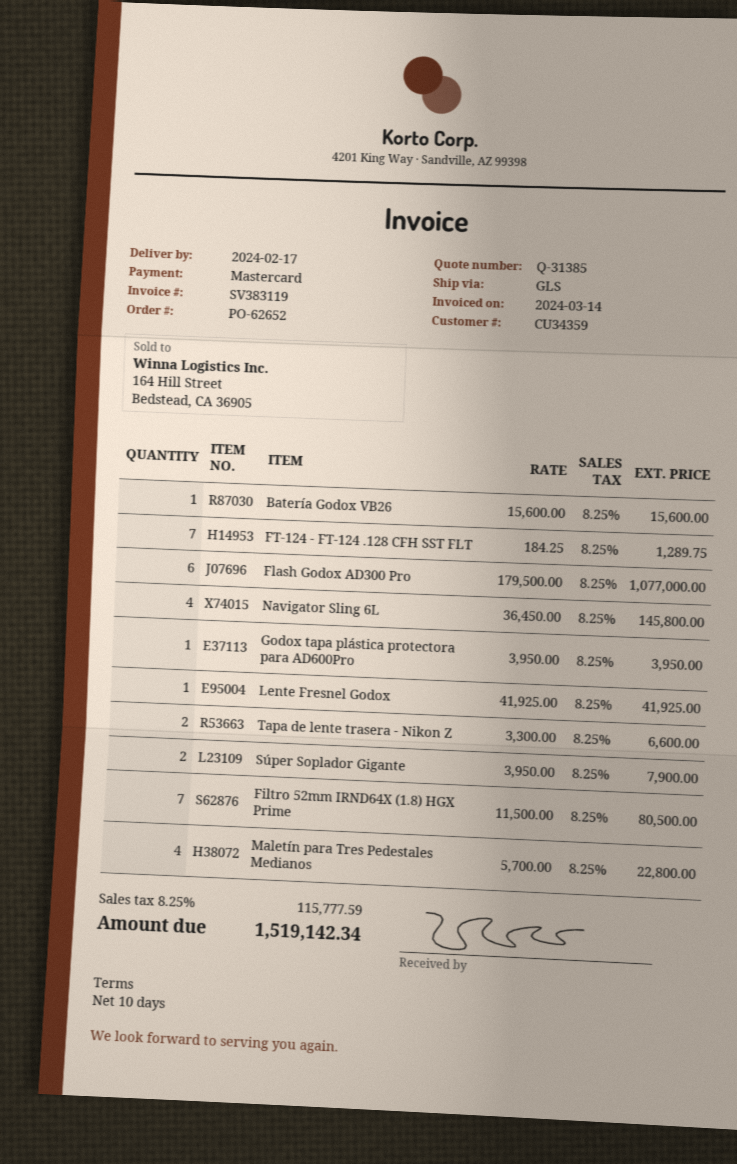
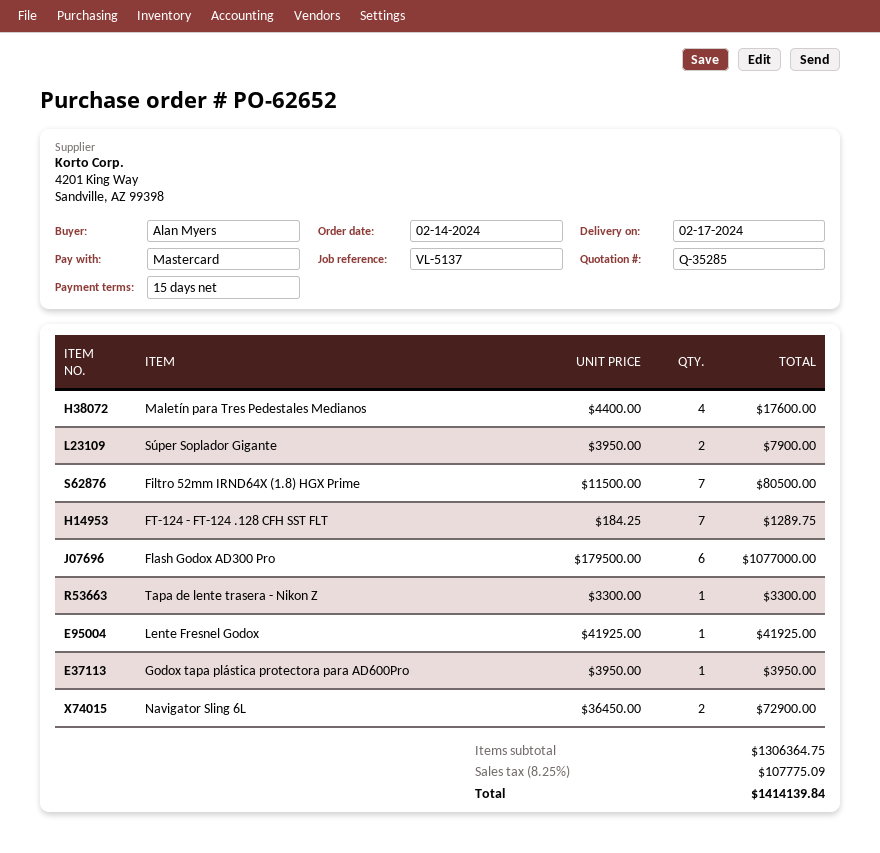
quote number: Q-31385 -> Q-35285
payment terms: 10 days -> 15 days
Batería Godox VB26: 1 x 15600.00 = 15600.00 -> none
Navigator Sling 6L: 4 x 36450.00 = 145800.00 -> 2 x 36450.00 = 72900.00
Tapa de lente trasera - Nikon Z: 2 x 3300.00 = 6600.00 -> 1 x 3300.00 = 3300.00
Maletín para Tres Pedestales Medianos: 4 x 5700.00 = 22800.00 -> 4 x 4400.00 = 17600.00
tax: 8.25% = 115777.59 -> 8.25% = 107775.09
total: 1519142.34 -> 1414139.84

